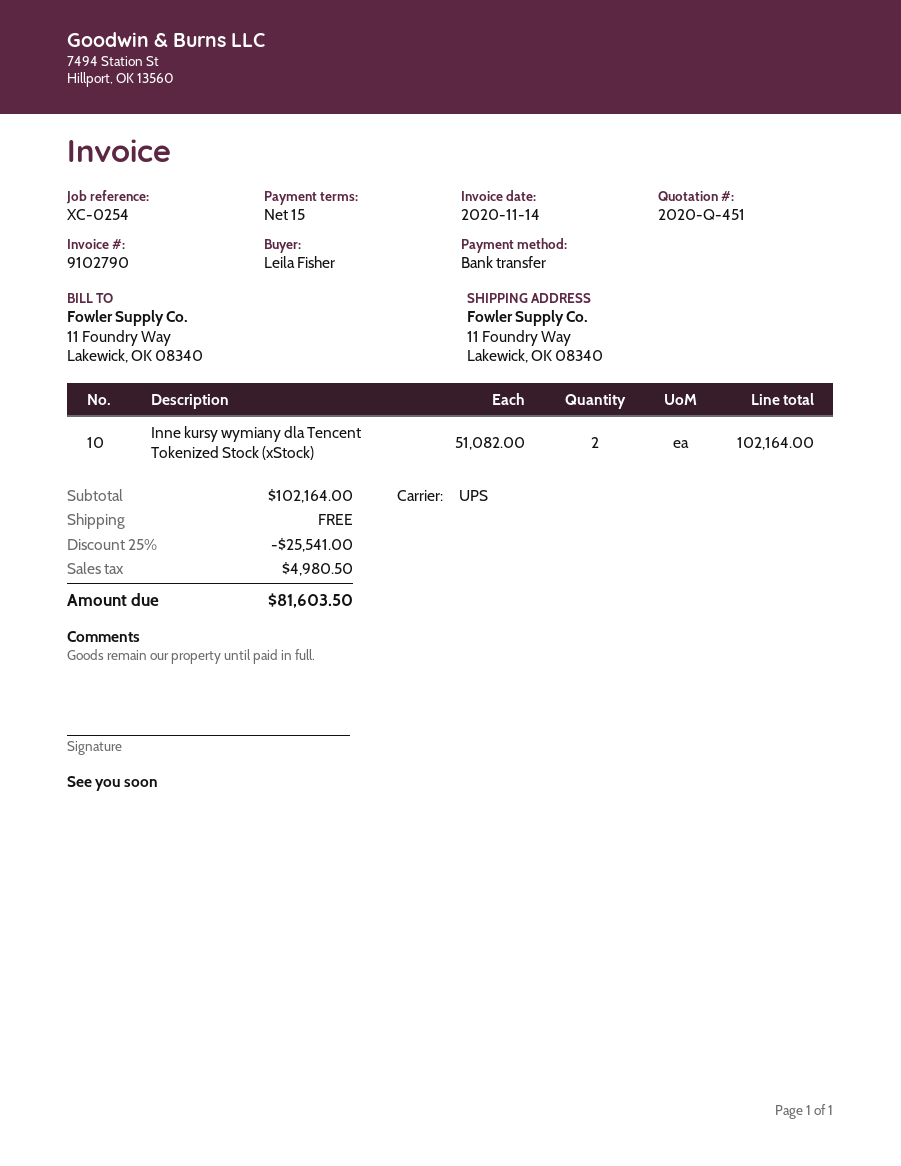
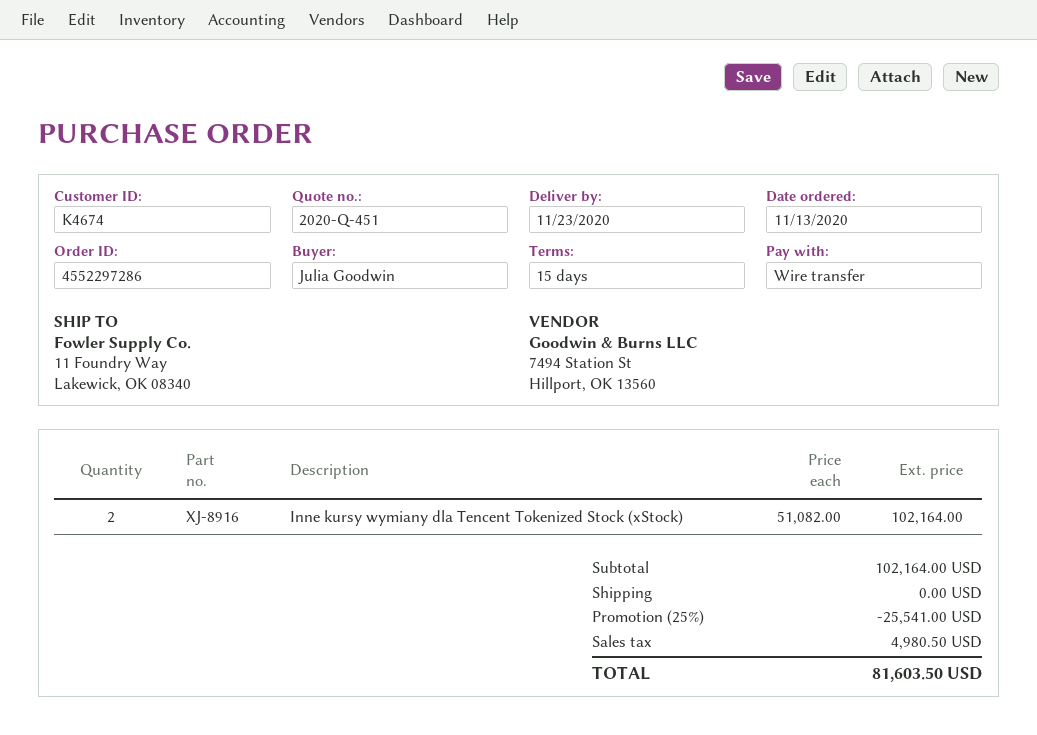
ordered by: Leila Fisher -> Julia Goodwin

